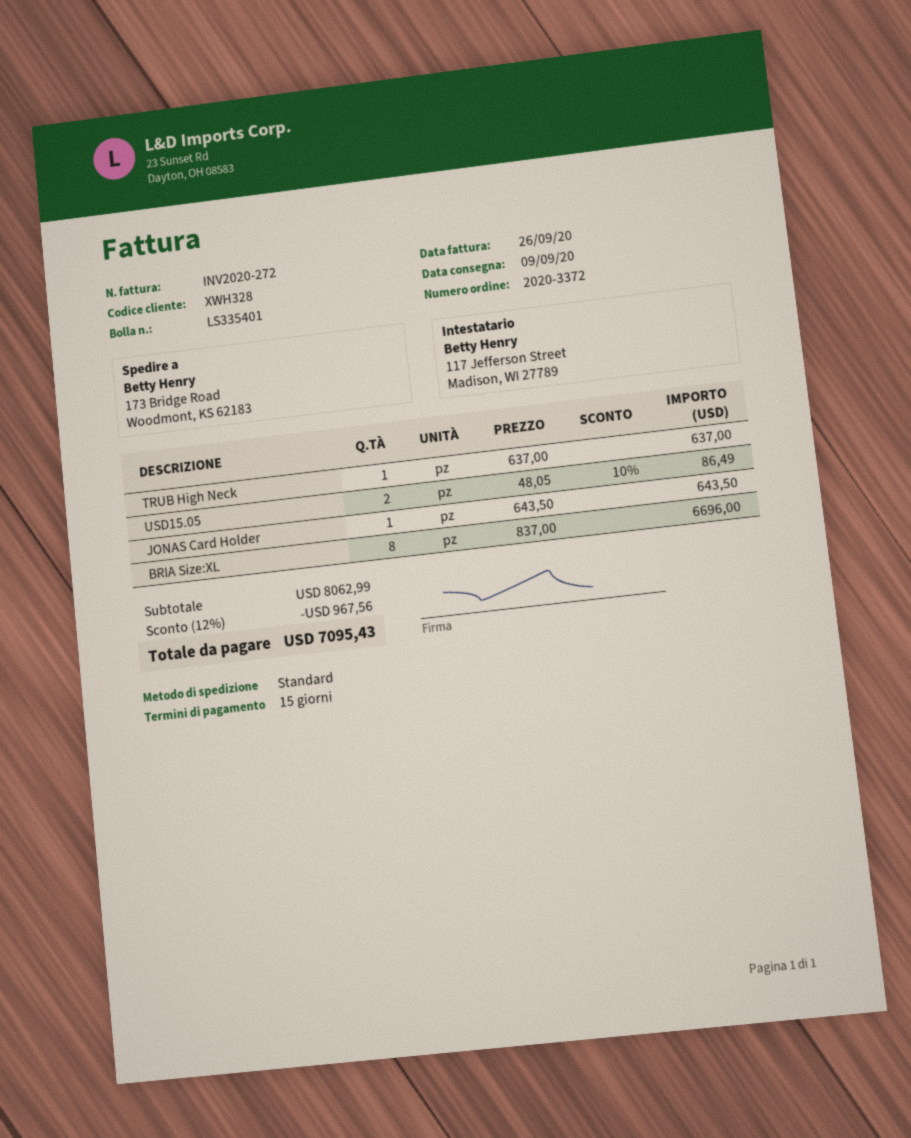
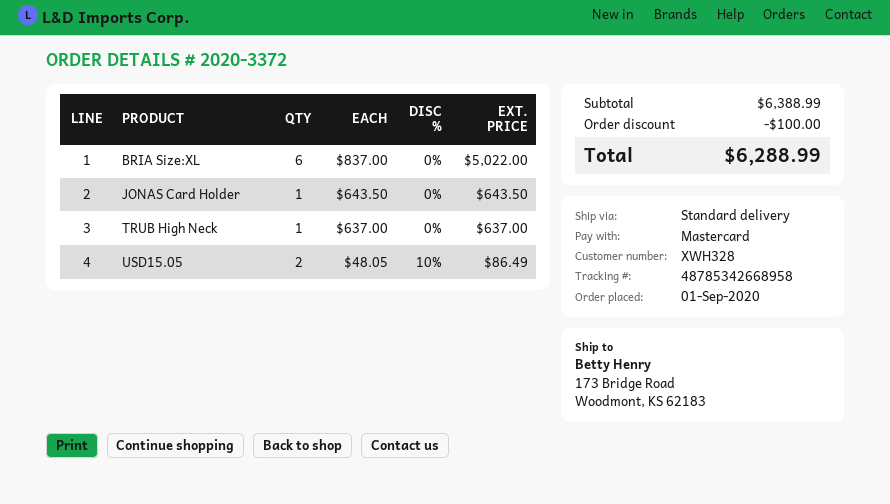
BRIA Size:XL: 8 x 837.00 = 6696.00 -> 6 x 837.00 = 5022.00
subtotal: 8062.99 -> 6388.99
discount: 967.56 -> 100.00
total: 7095.43 -> 6288.99

